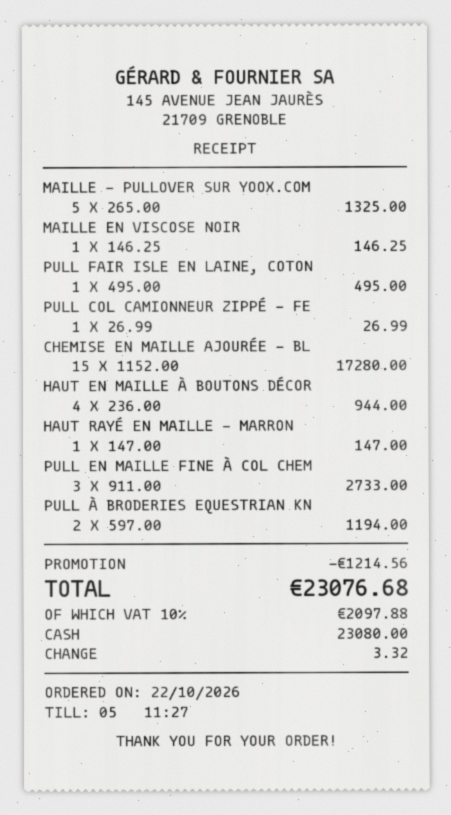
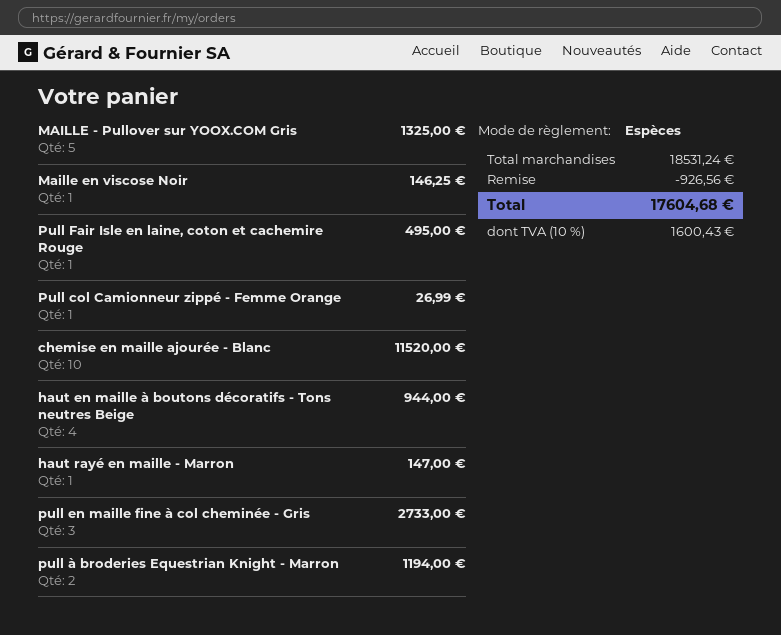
CHEMISE EN MAILLE AJOURÉE - BL: 15 for 17280.00 -> 10 for 11520.00
discount: 1214.56 -> 926.56
tax: 10% = 2097.88 -> 10% = 1600.43
total: 23076.68 -> 17604.68

